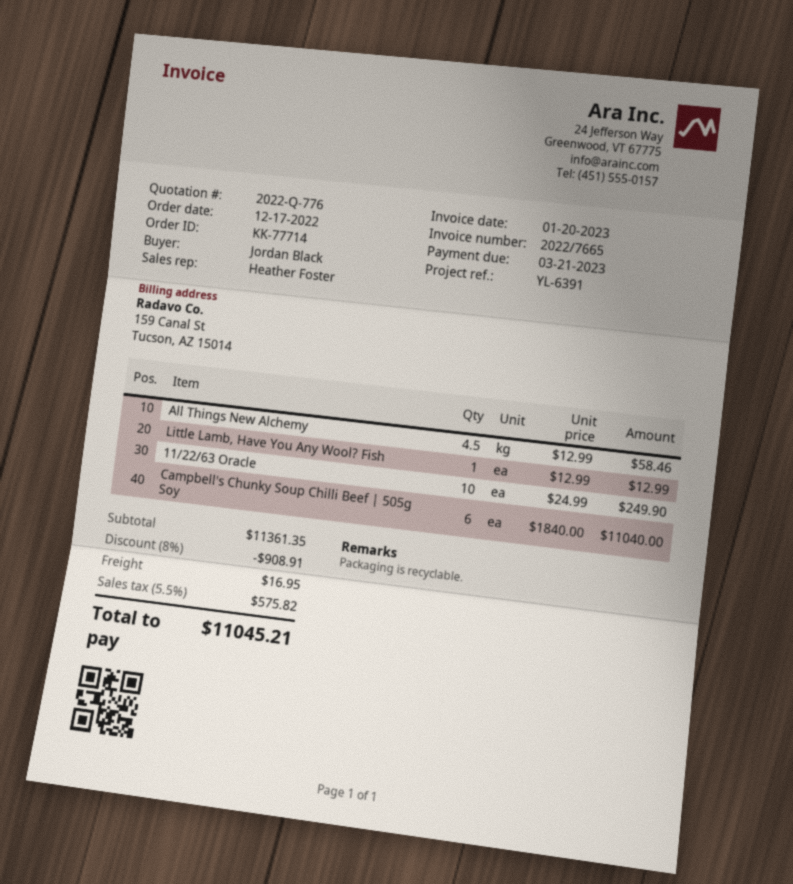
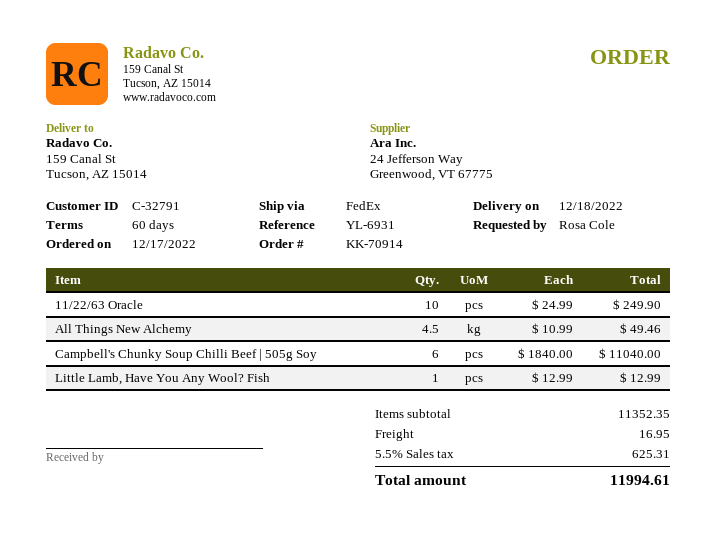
order number: KK-77714 -> KK-70914
reference: YL-6391 -> YL-6931
ordered by: Jordan Black -> Rosa Cole
All Things New Alchemy: 4.5 x 12.99 = 58.46 -> 4.5 x 10.99 = 49.46
subtotal: 11361.35 -> 11352.35
discount: 8% = 908.91 -> none
tax: 5.5% = 575.82 -> 5.5% = 625.31
total: 11045.21 -> 11994.61

